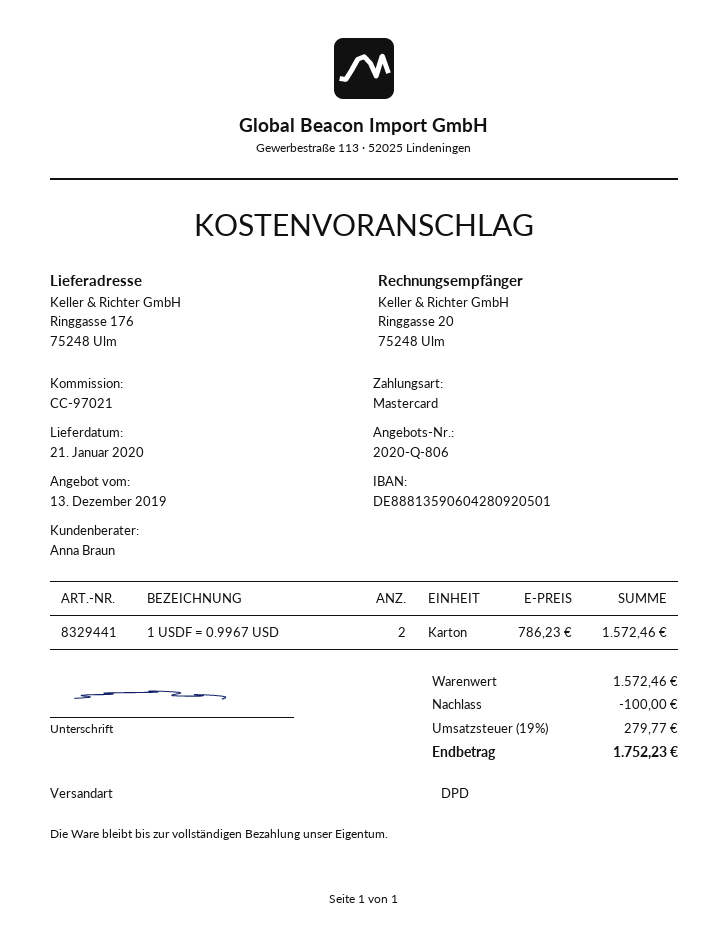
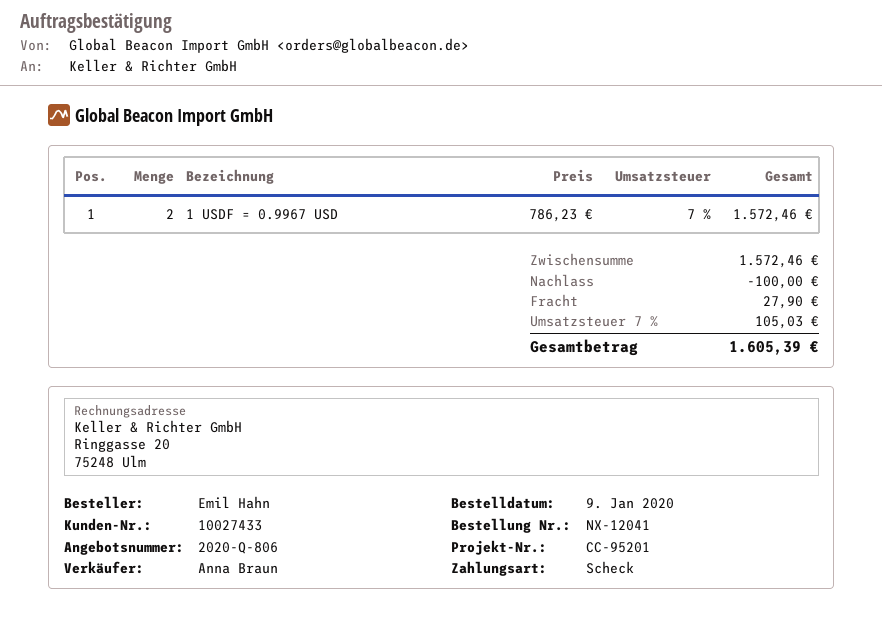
reference: CC-97021 -> CC-95201
payment method: Mastercard -> cheque
shipping: none -> 27.90
tax: 19% = 279.77 -> 7% = 105.03
total: 1752.23 -> 1605.39

